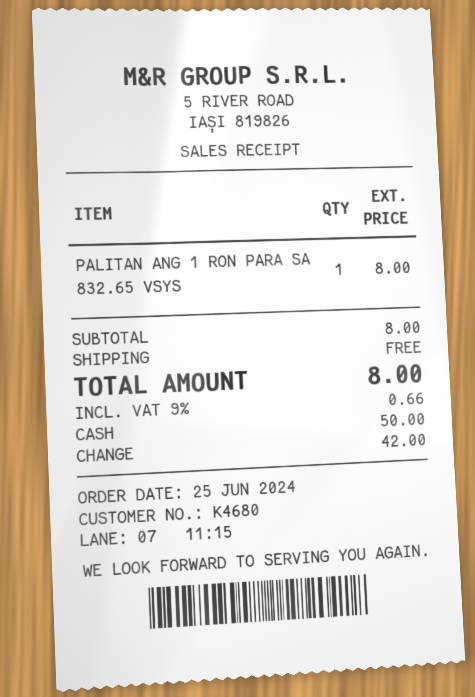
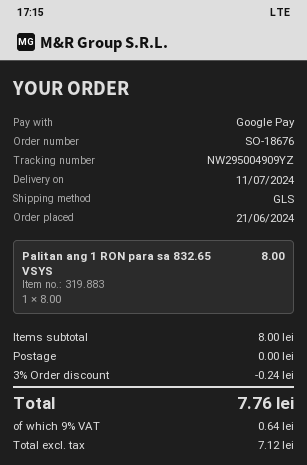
order date: 2024-06-25 -> 2024-06-21
payment method: cash -> Google Pay
discount: none -> 3% = 0.24
tax: 9% = 0.66 -> 9% = 0.64
total: 8.00 -> 7.76

